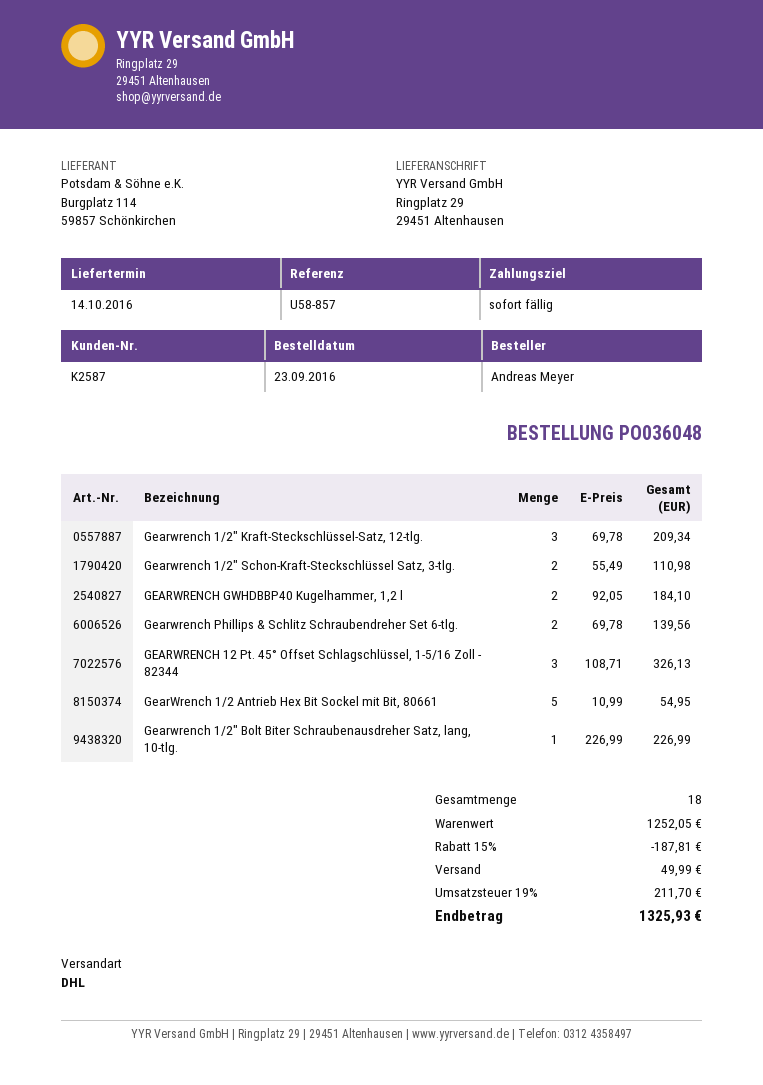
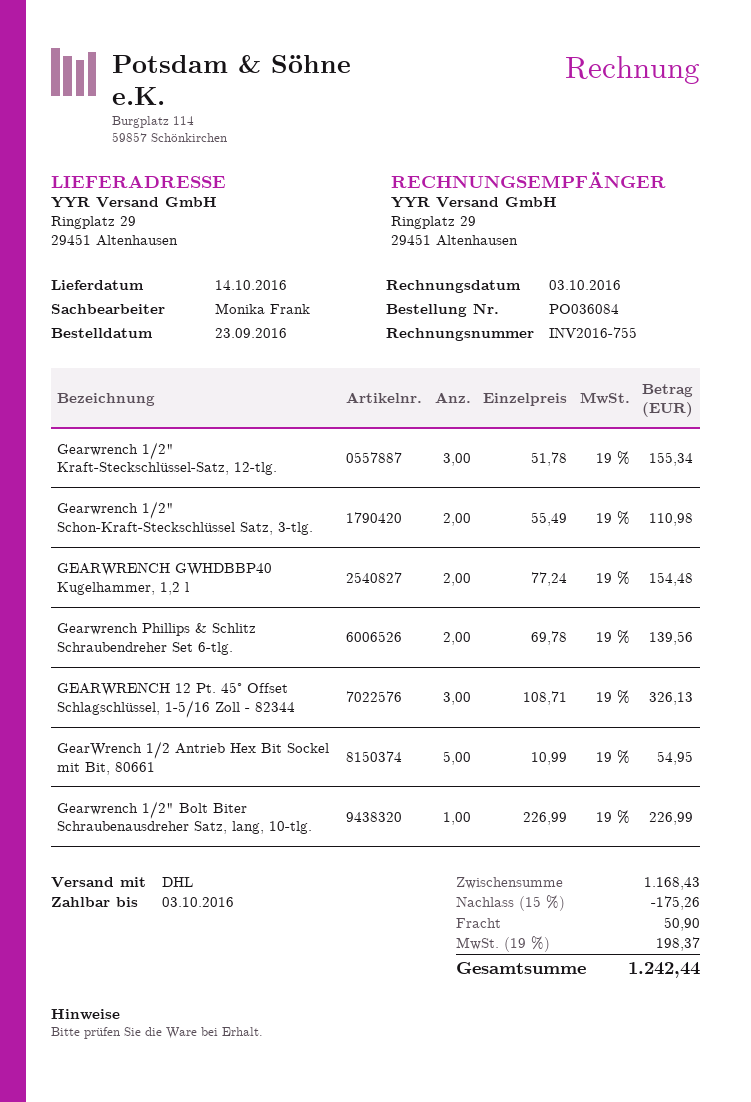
order number: PO036048 -> PO036084
Gearwrench 1/2" Kraft-Steckschlüssel-Satz, 12-tlg.: 3 x 69.78 = 209.34 -> 3 x 51.78 = 155.34
GEARWRENCH GWHDBBP40 Kugelhammer, 1,2 l: 2 x 92.05 = 184.10 -> 2 x 77.24 = 154.48
subtotal: 1252.05 -> 1168.43
discount: 15% = 187.81 -> 15% = 175.26
shipping: 49.99 -> 50.90
tax: 19% = 211.70 -> 19% = 198.37
total: 1325.93 -> 1242.44

